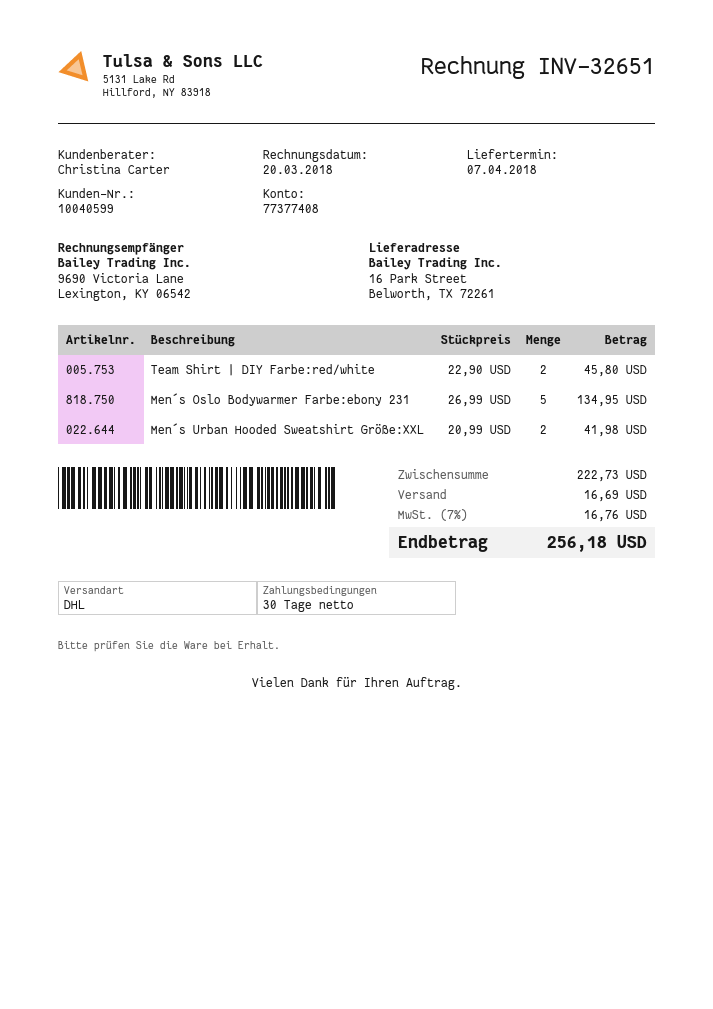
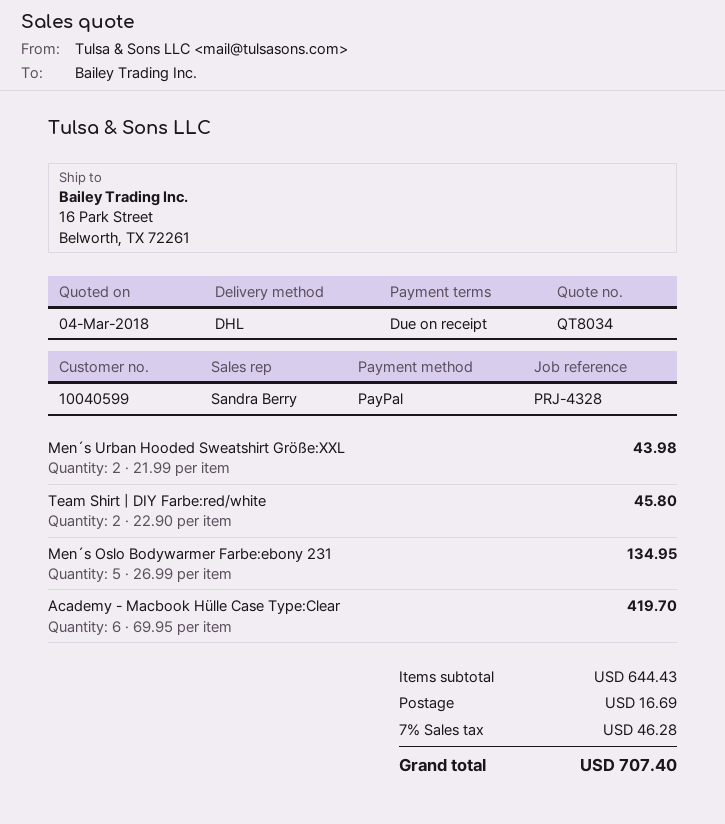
payment terms: 30 days -> on receipt
sales rep: Christina Carter -> Sandra Berry
Men´s Urban Hooded Sweatshirt Größe:XXL: 2 x 20.99 = 41.98 -> 2 x 21.99 = 43.98
Academy - Macbook Hülle Case Type:Clear: none -> 6 x 69.95 = 419.70
subtotal: 222.73 -> 644.43
tax: 7% = 16.76 -> 7% = 46.28
total: 256.18 -> 707.40

